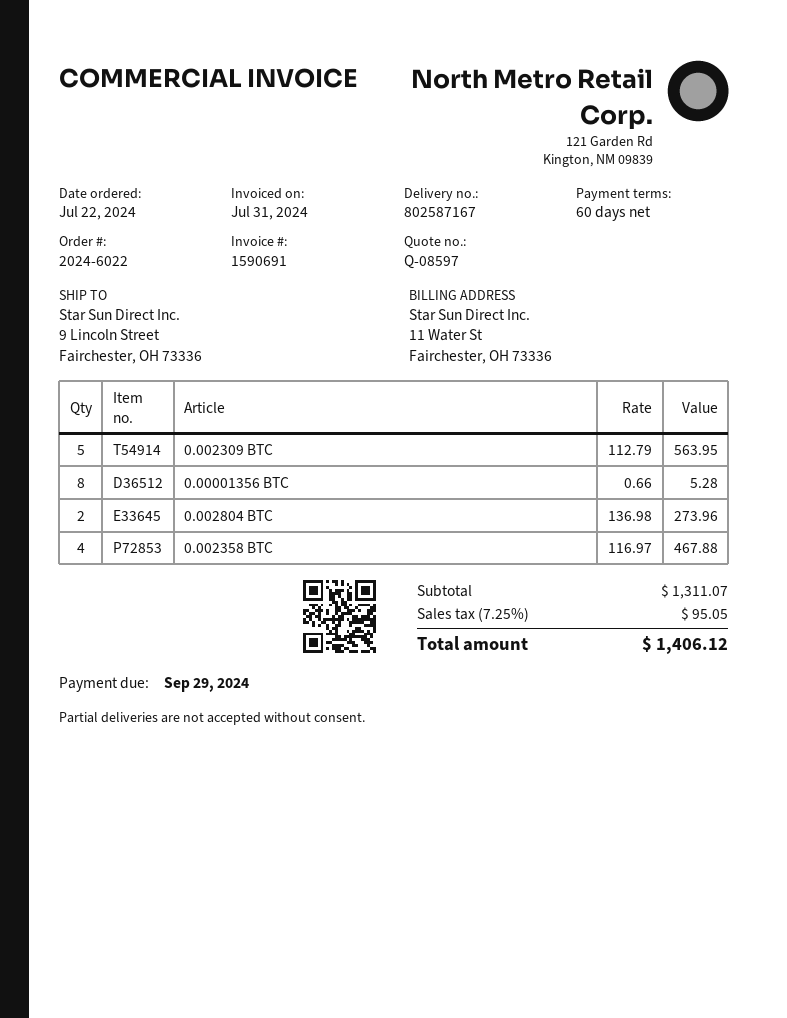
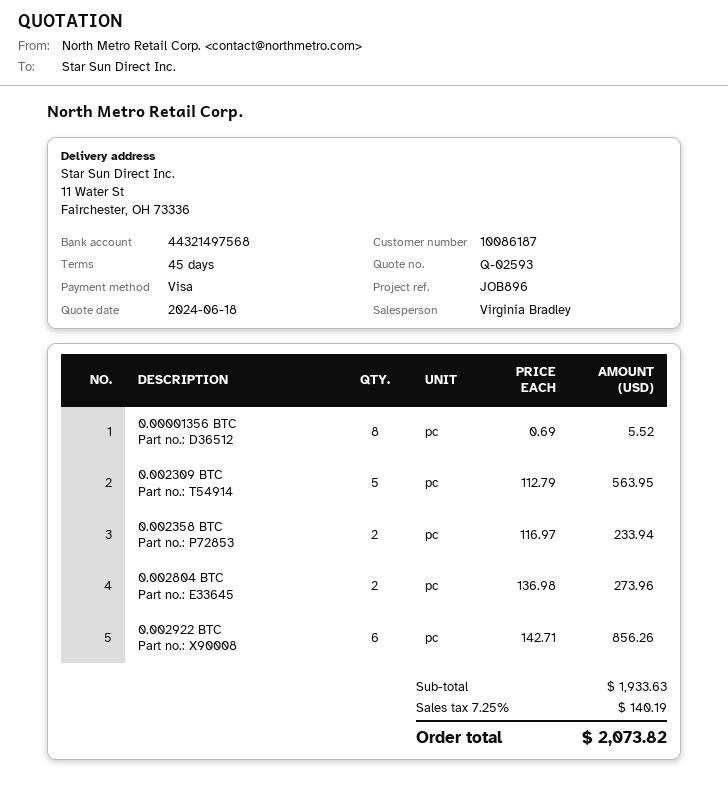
quote number: Q-08597 -> Q-02593
payment terms: 60 days -> 45 days
ship to: 9 Lincoln Street, Fairchester, OH 73336 -> 11 Water St, Fairchester, OH 73336
0.00001356 BTC: 8 x 0.66 = 5.28 -> 8 x 0.69 = 5.52
0.002358 BTC: 4 x 116.97 = 467.88 -> 2 x 116.97 = 233.94
0.002922 BTC: none -> 6 x 142.71 = 856.26
subtotal: 1311.07 -> 1933.63
tax: 7.25% = 95.05 -> 7.25% = 140.19
total: 1406.12 -> 2073.82

